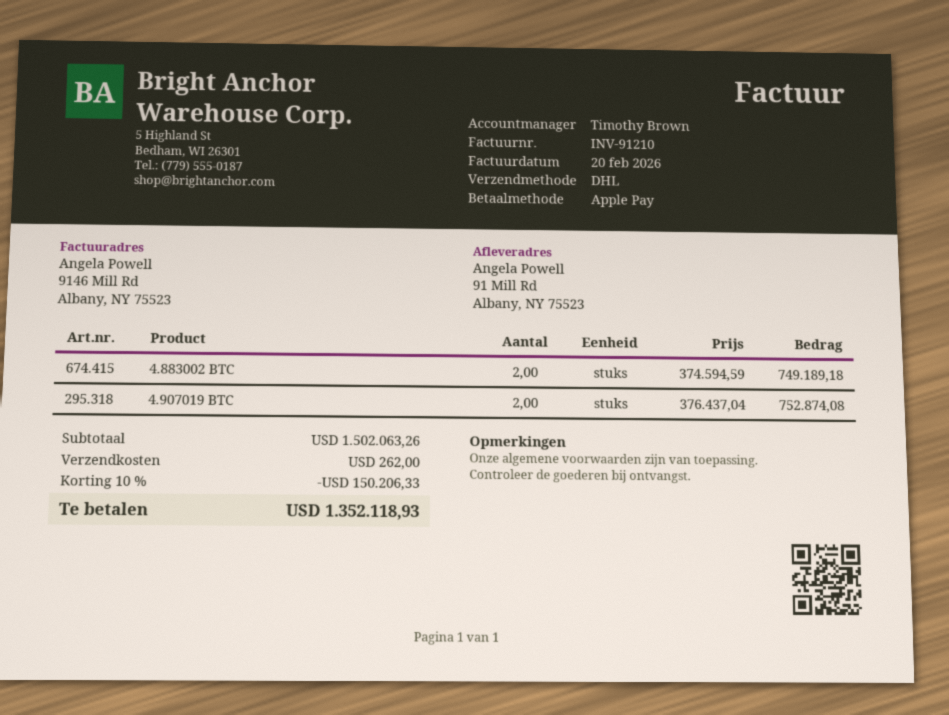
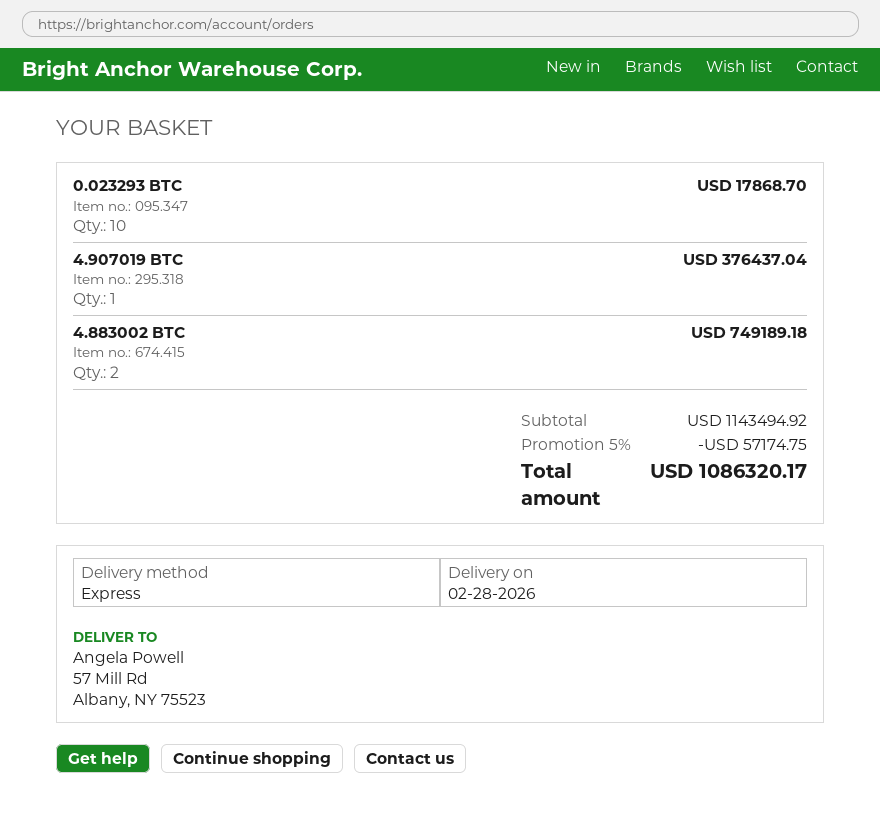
shipping method: DHL -> express
ship to: 91 Mill Rd, Albany, NY 75523 -> 57 Mill Rd, Albany, NY 75523
4.907019 BTC: 2 for 752874.08 -> 1 for 376437.04
0.023293 BTC: none -> 10 for 17868.70
subtotal: 1502063.26 -> 1143494.92
discount: 10% = 150206.33 -> 5% = 57174.75
shipping: 262.00 -> none
total: 1352118.93 -> 1086320.17

